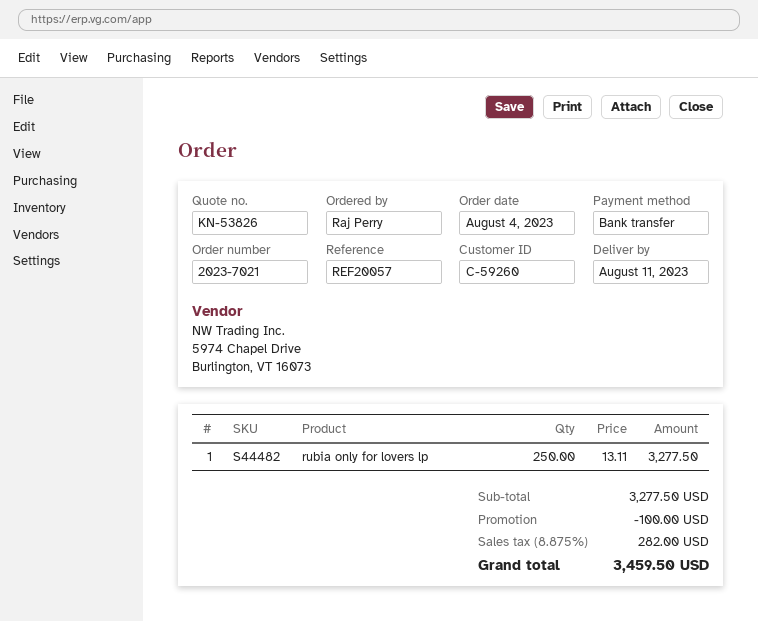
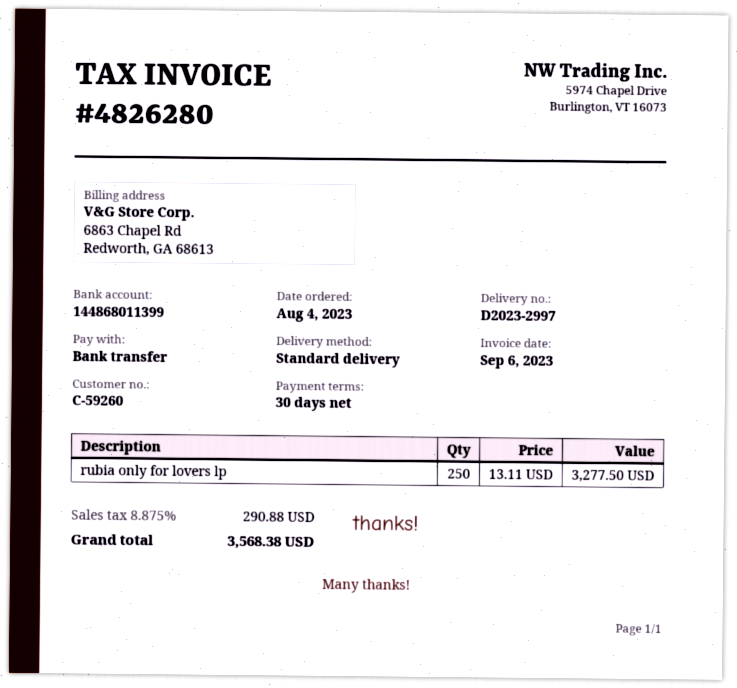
discount: 100.00 -> none
tax: 8.875% = 282.00 -> 8.875% = 290.88
total: 3459.50 -> 3568.38

